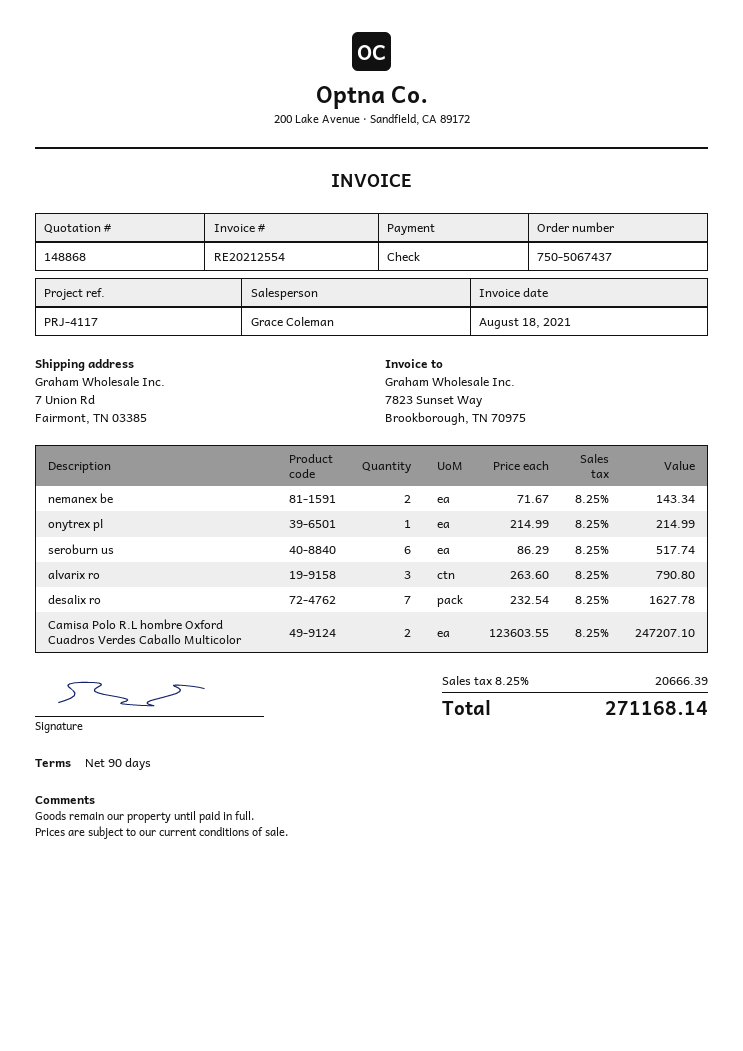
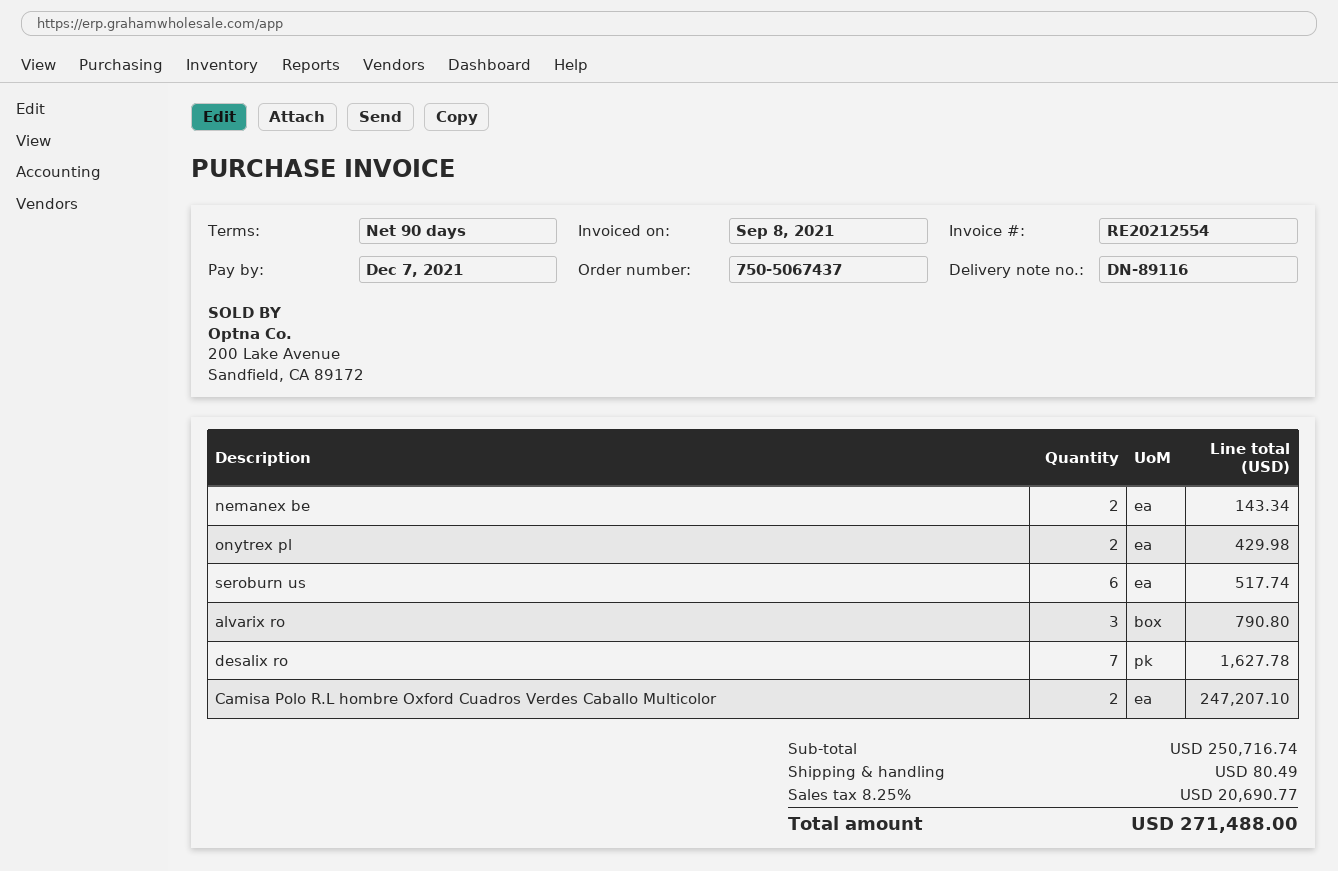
invoice date: 2021-08-18 -> 2021-09-08
onytrex pl: 1 for 214.99 -> 2 for 429.98
shipping: none -> 80.49
tax: 8.25% = 20666.39 -> 8.25% = 20690.77
total: 271168.14 -> 271488.00

